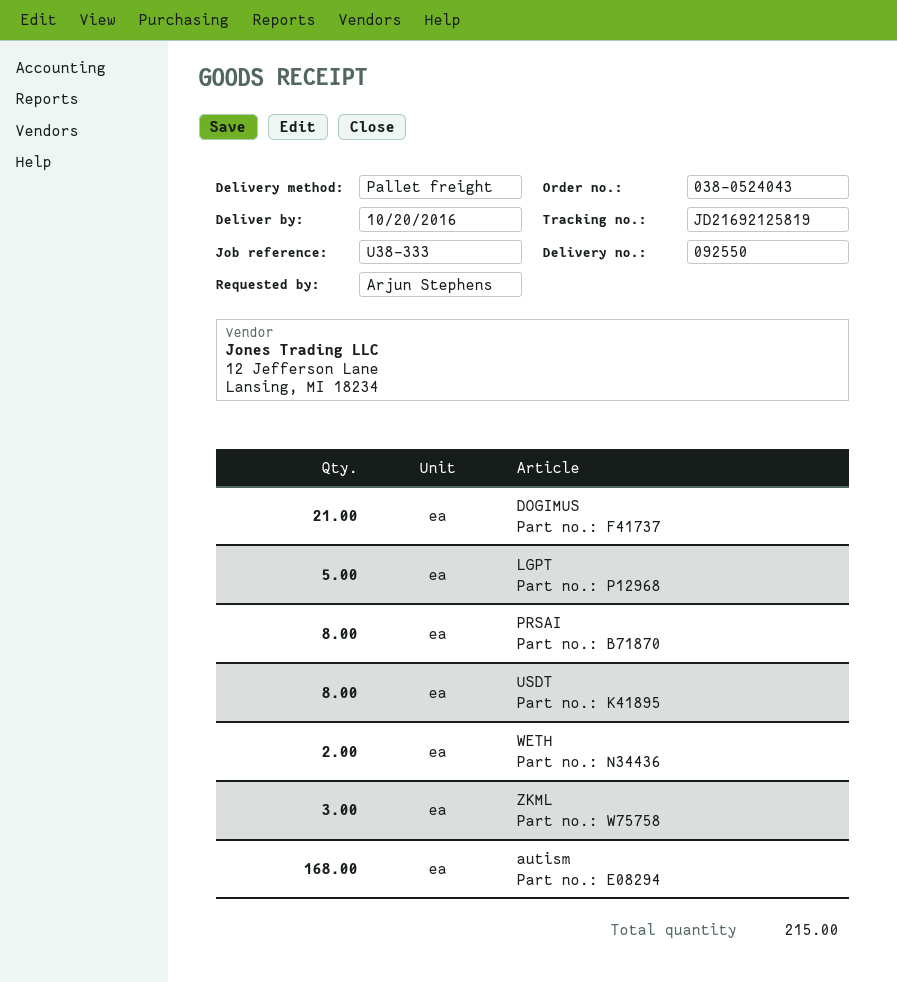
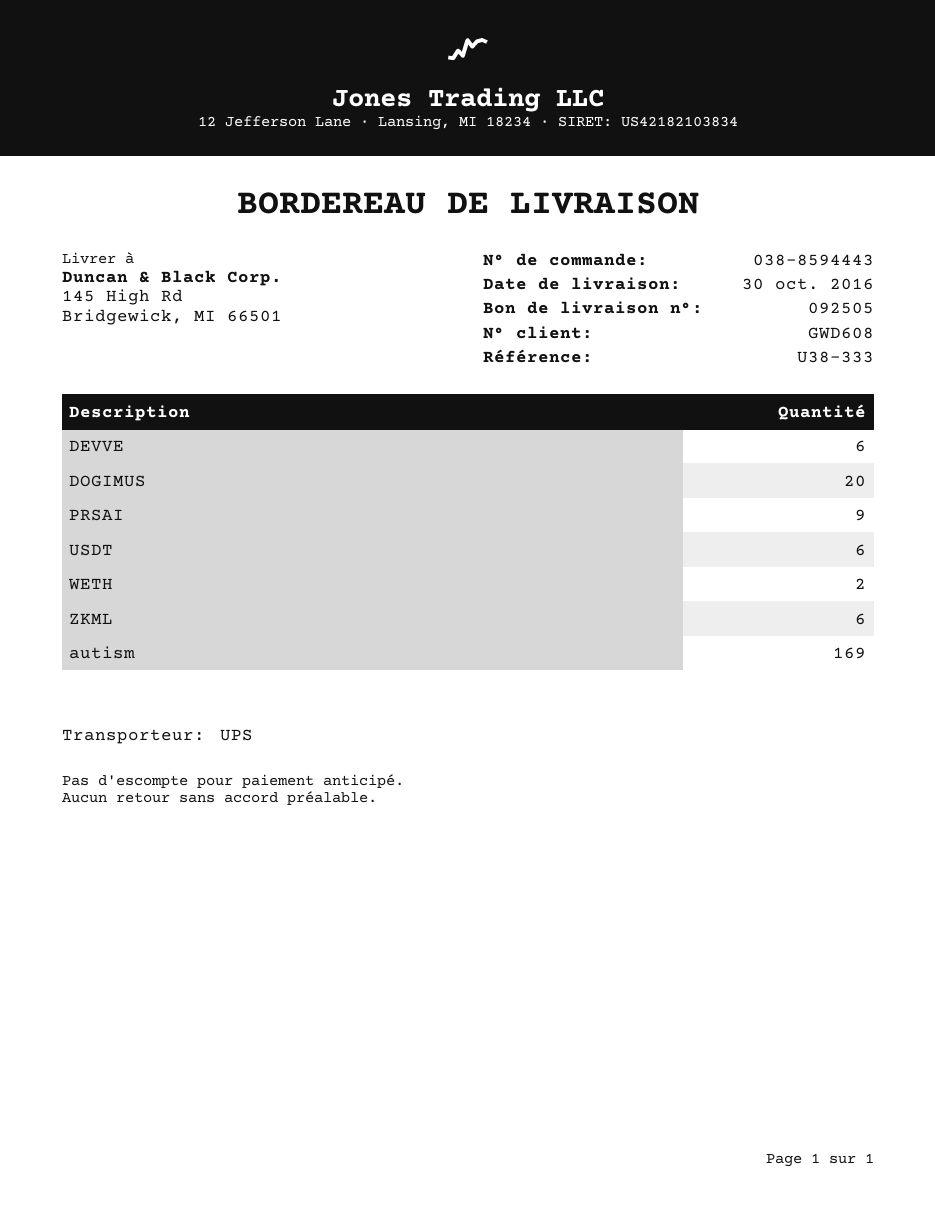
order number: 038-0524043 -> 038-8594443
delivery note number: 092550 -> 092505
delivery date: 2016-10-20 -> 2016-10-30
shipping method: pallet freight -> UPS
DOGIMUS: 21 -> 20
LGPT: 5 -> none
PRSAI: 8 -> 9
USDT: 8 -> 6
ZKML: 3 -> 6
autism: 168 -> 169
DEVVE: none -> 6

